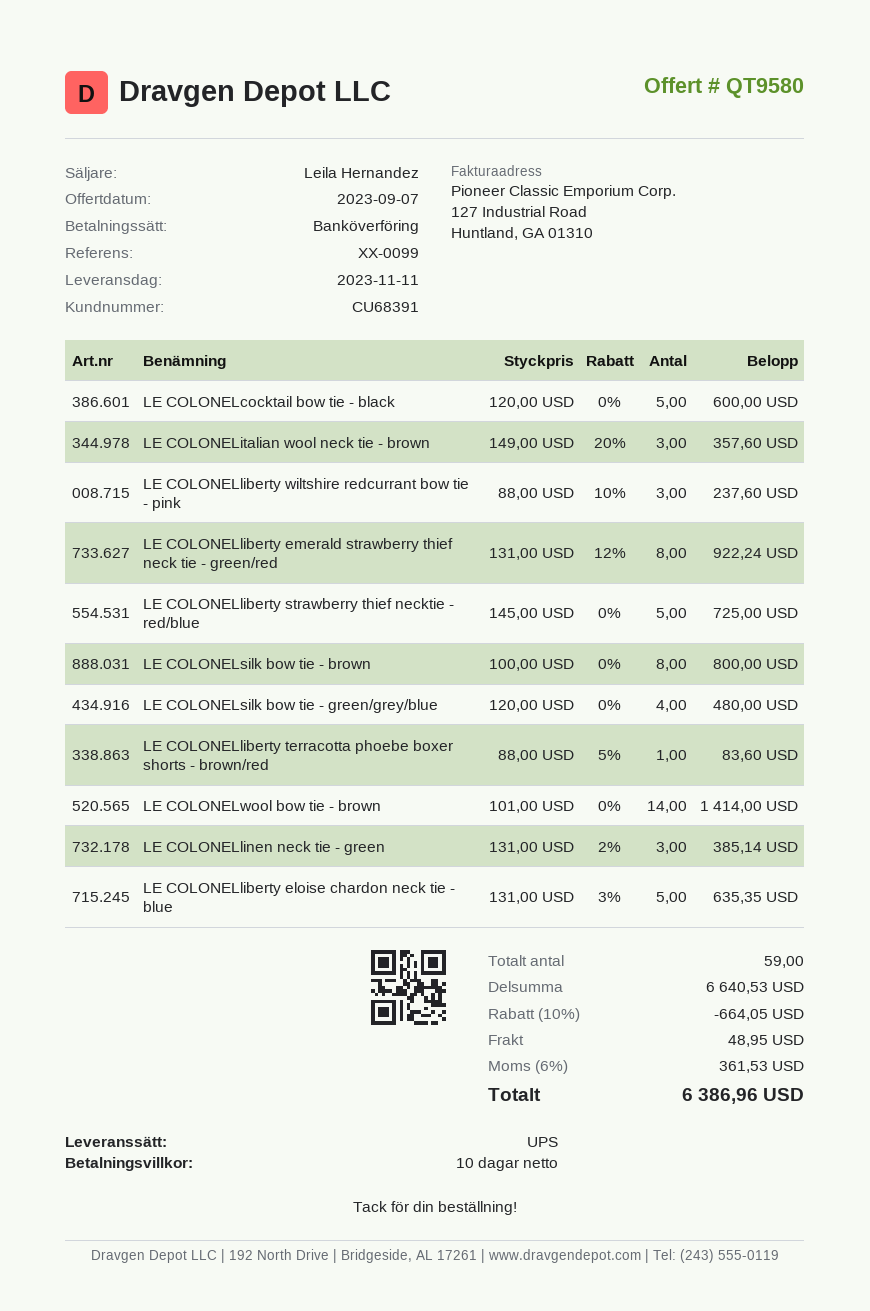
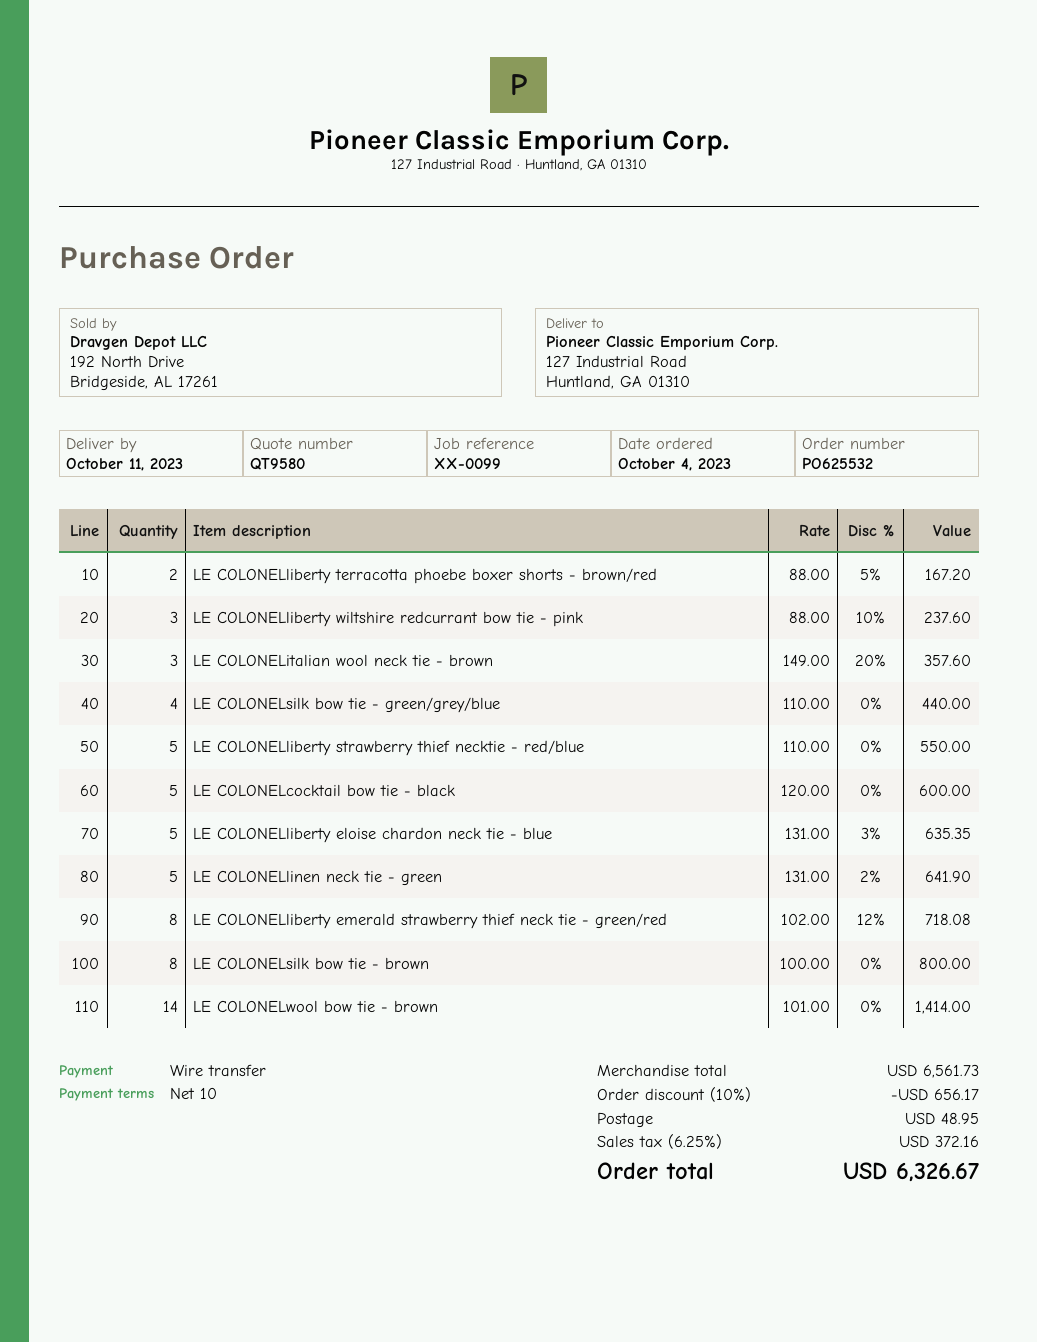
delivery date: 2023-11-11 -> 2023-10-11
LE COLONELliberty emerald strawberry thief neck tie - green/red: 8 x 131.00 - 12% = 922.24 -> 8 x 102.00 - 12% = 718.08
LE COLONELliberty strawberry thief necktie - red/blue: 5 x 145.00 = 725.00 -> 5 x 110.00 = 550.00
LE COLONELsilk bow tie - green/grey/blue: 4 x 120.00 = 480.00 -> 4 x 110.00 = 440.00
LE COLONELliberty terracotta phoebe boxer shorts - brown/red: 1 x 88.00 - 5% = 83.60 -> 2 x 88.00 - 5% = 167.20
LE COLONELlinen neck tie - green: 3 x 131.00 - 2% = 385.14 -> 5 x 131.00 - 2% = 641.90
subtotal: 6640.53 -> 6561.73
discount: 10% = 664.05 -> 10% = 656.17
tax: 6% = 361.53 -> 6.25% = 372.16
total: 6386.96 -> 6326.67

